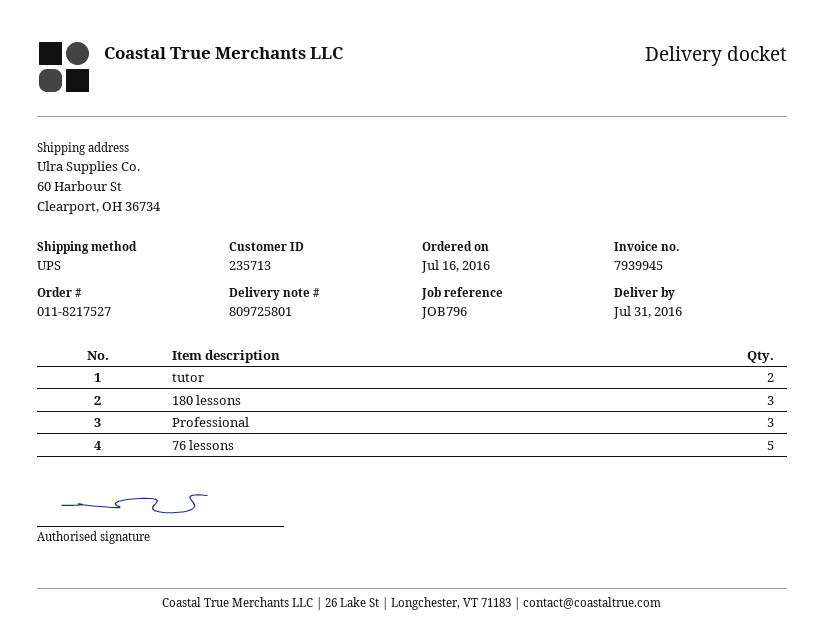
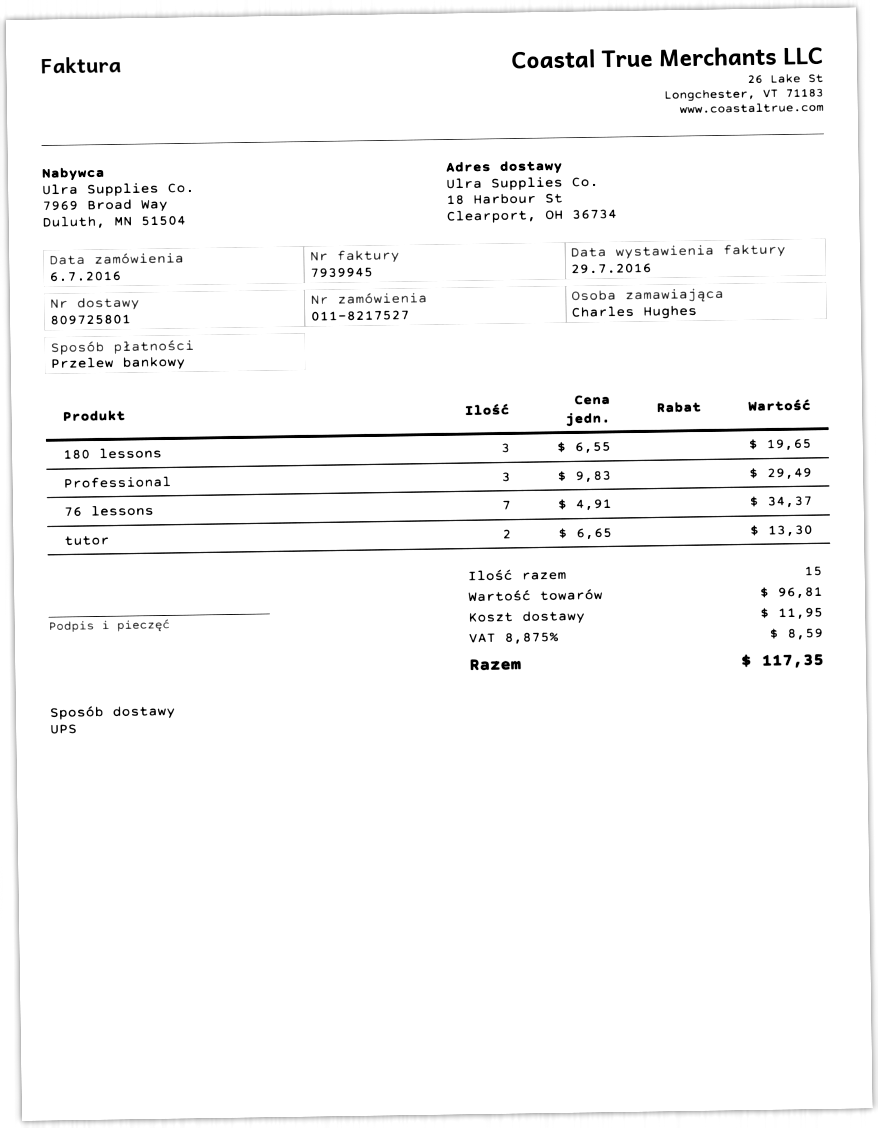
order date: 2016-07-16 -> 2016-07-06
ship to: 60 Harbour St, Clearport, OH 36734 -> 18 Harbour St, Clearport, OH 36734
76 lessons: 5 -> 7

